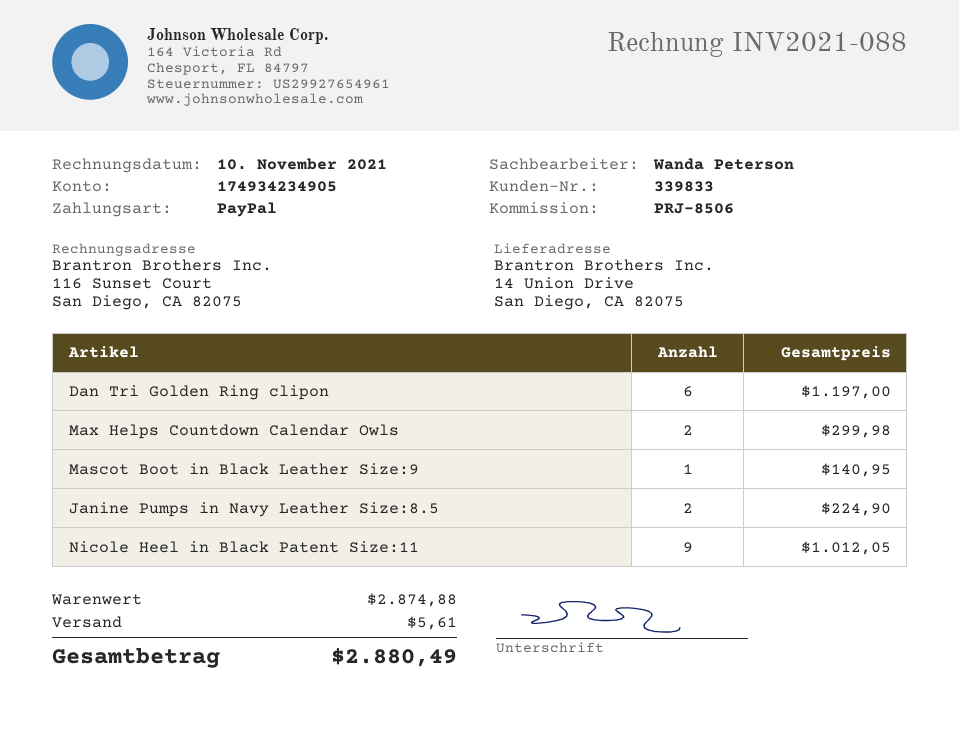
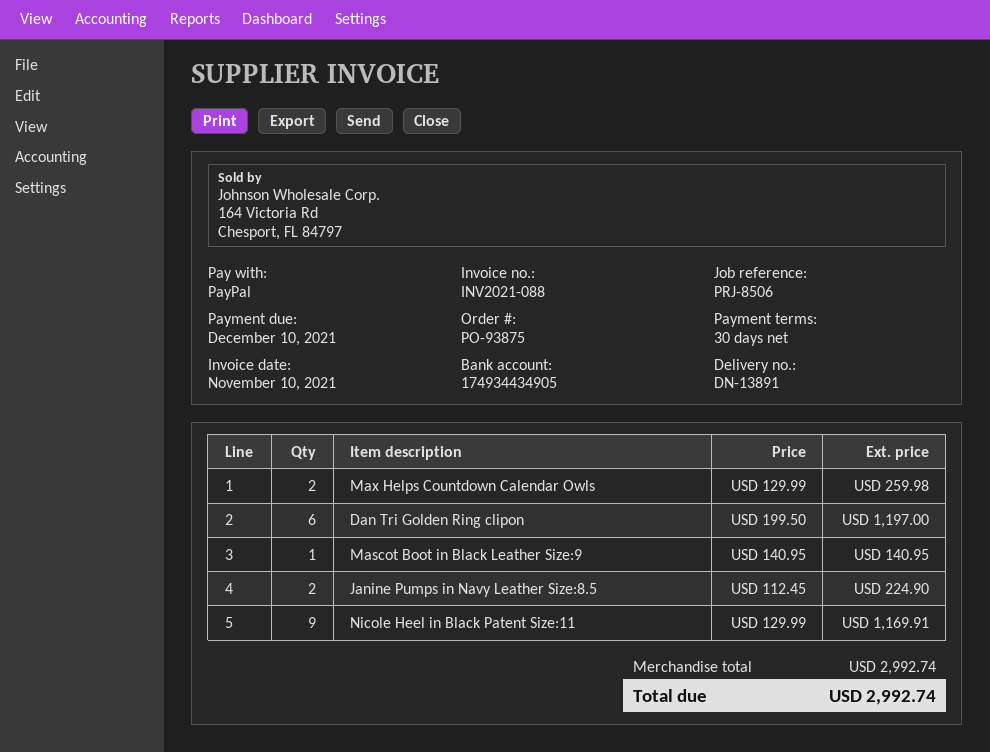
bank account: 174934234905 -> 174934434905
Max Helps Countdown Calendar Owls: 2 for 299.98 -> 2 for 259.98
Nicole Heel in Black Patent Size:11: 9 for 1012.05 -> 9 for 1169.91
subtotal: 2874.88 -> 2992.74
shipping: 5.61 -> none
total: 2880.49 -> 2992.74

